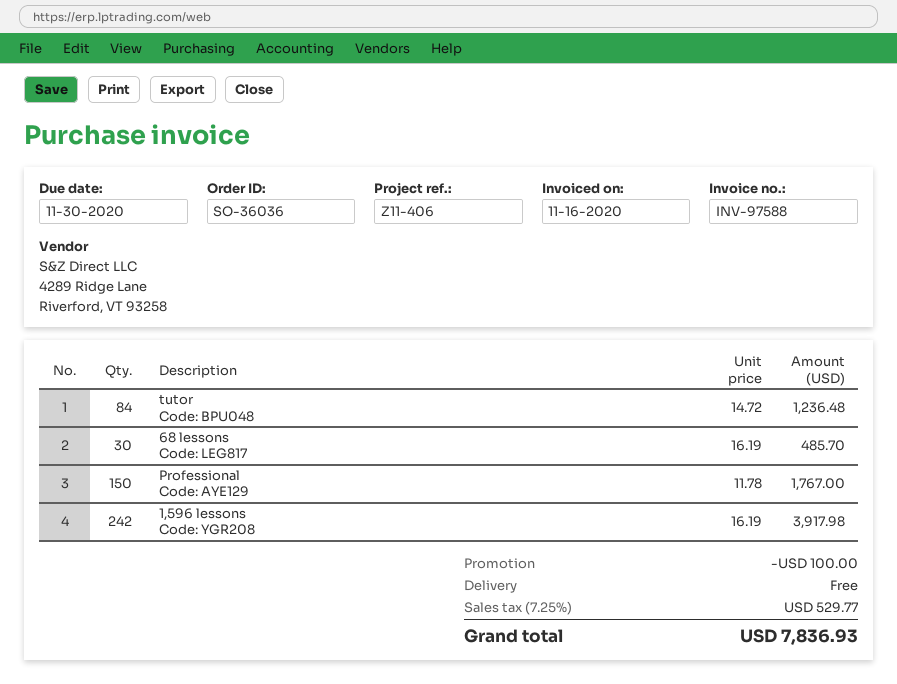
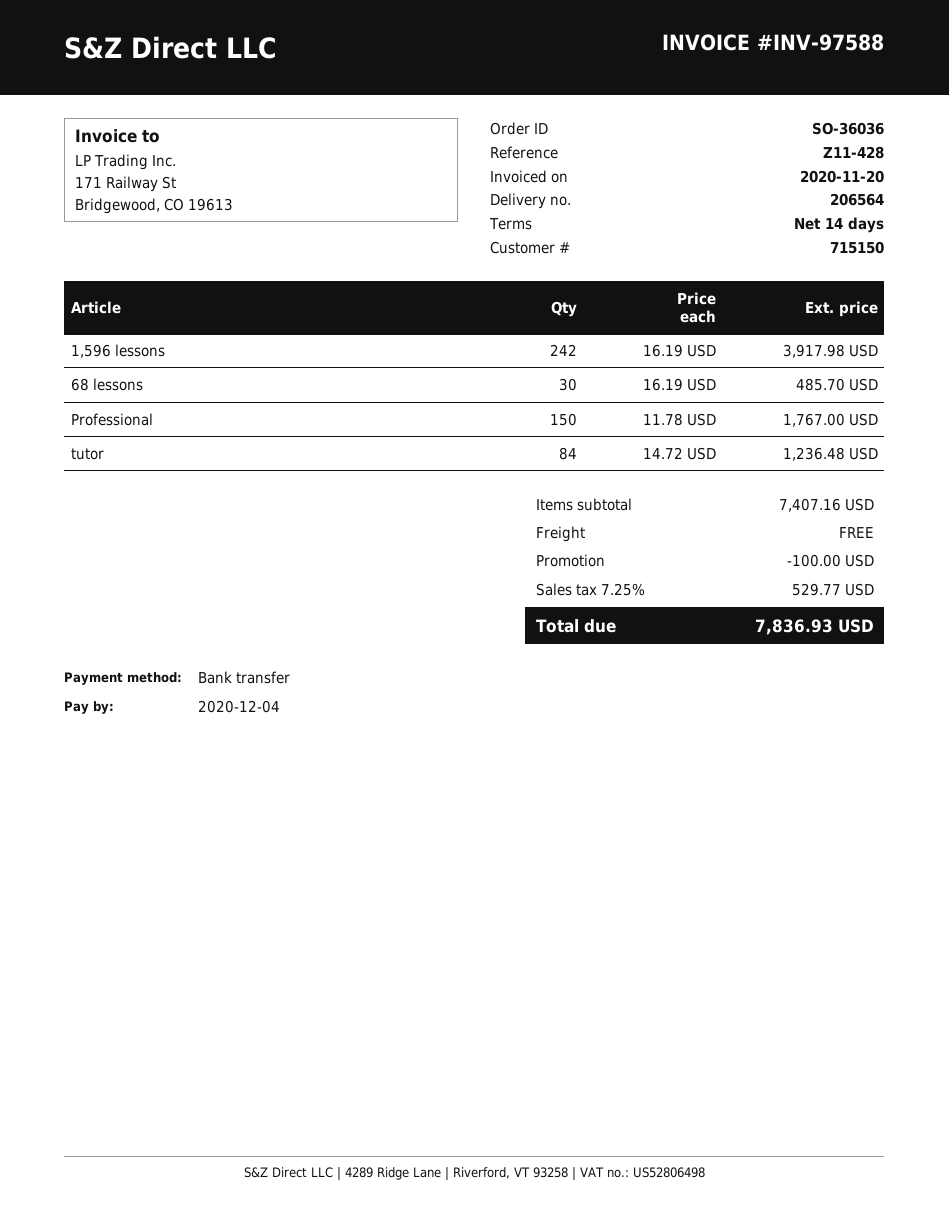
invoice date: 2020-11-16 -> 2020-11-20
due date: 2020-11-30 -> 2020-12-04
reference: Z11-406 -> Z11-428

